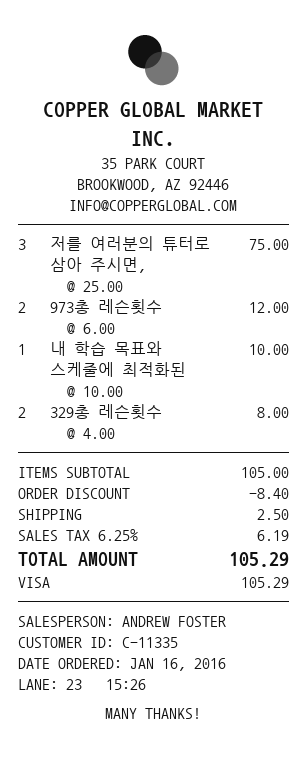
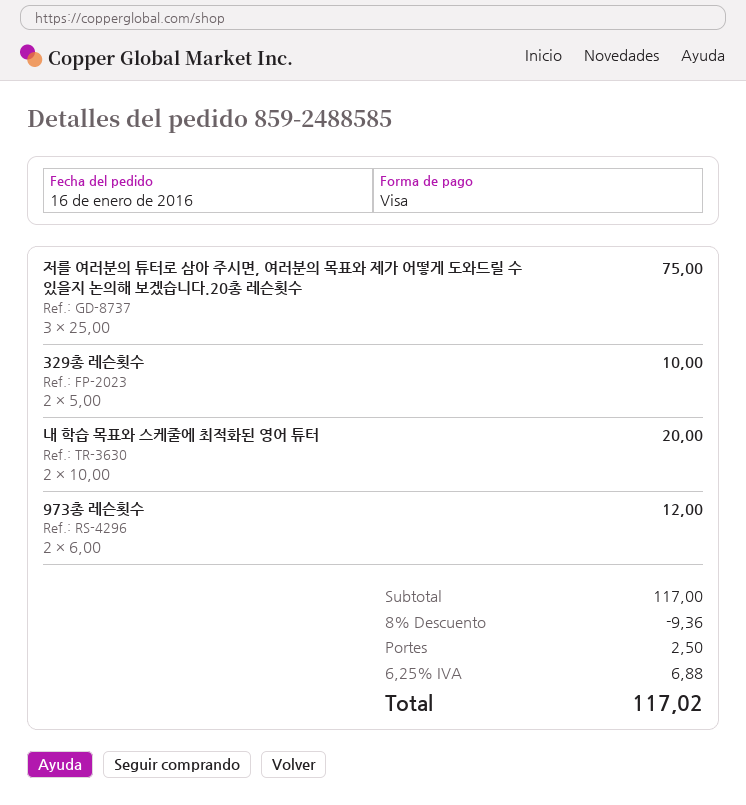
내 학습 목표와 스케줄에 최적화된: 1 x 10.00 = 10.00 -> 2 x 10.00 = 20.00
329총 레슨횟수: 2 x 4.00 = 8.00 -> 2 x 5.00 = 10.00
subtotal: 105.00 -> 117.00
discount: 8.40 -> 9.36
tax: 6.25% = 6.19 -> 6.25% = 6.88
total: 105.29 -> 117.02

